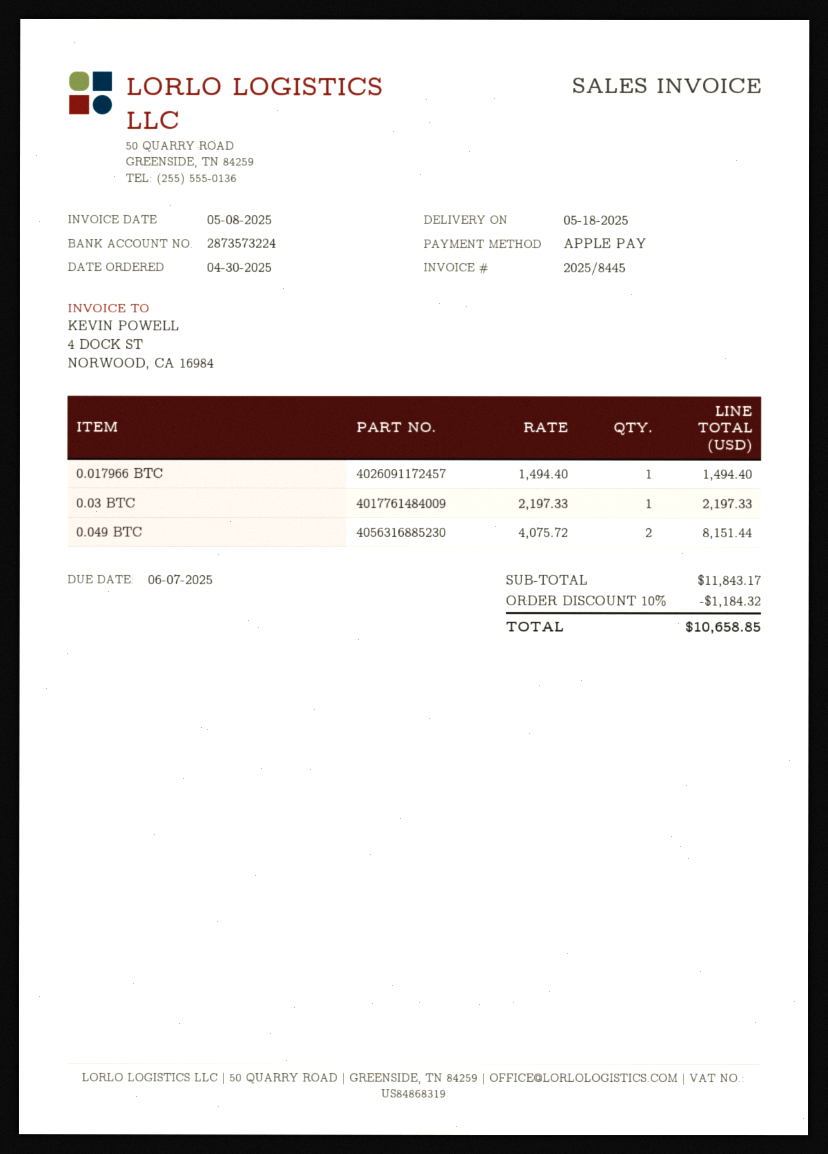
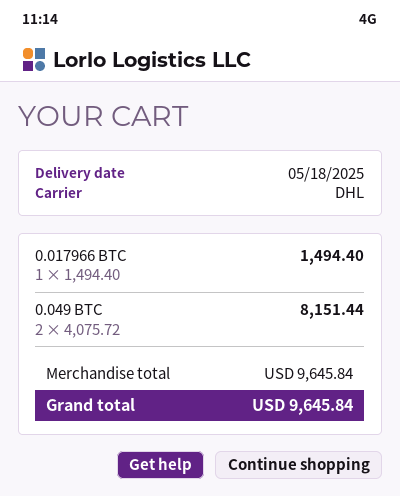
0.03 BTC: 1 x 2197.33 = 2197.33 -> none
subtotal: 11843.17 -> 9645.84
discount: 10% = 1184.32 -> none
total: 10658.85 -> 9645.84

